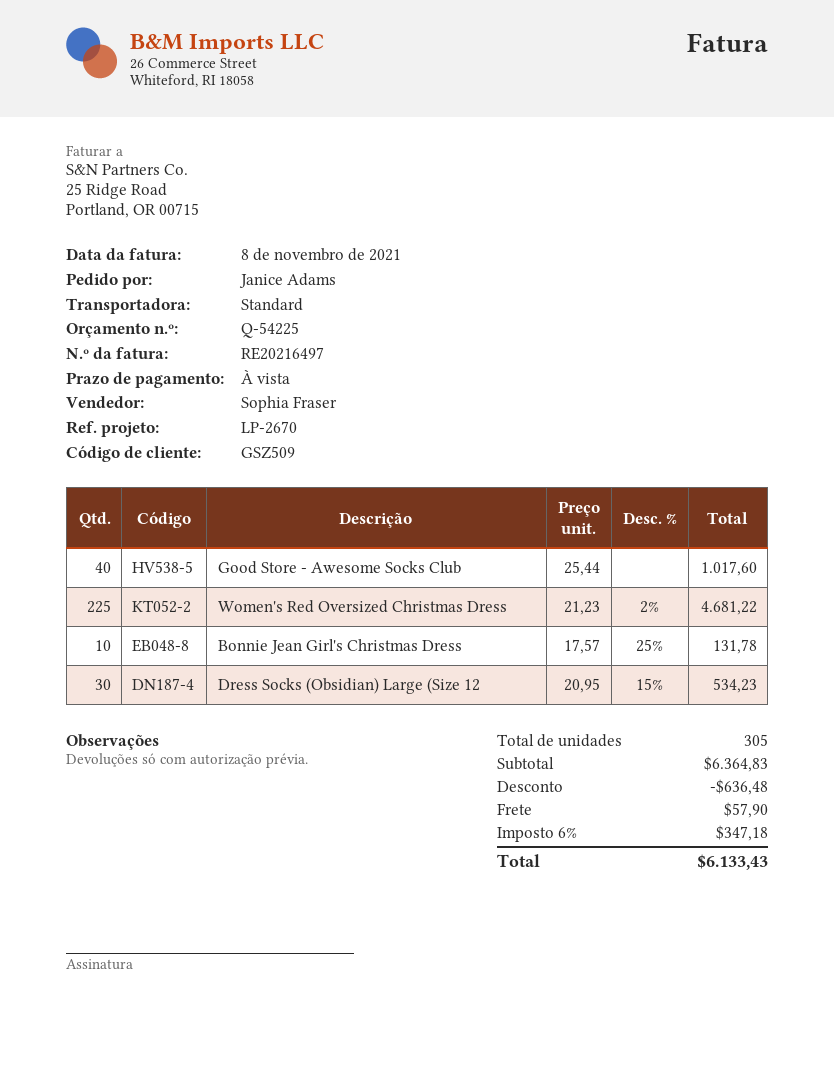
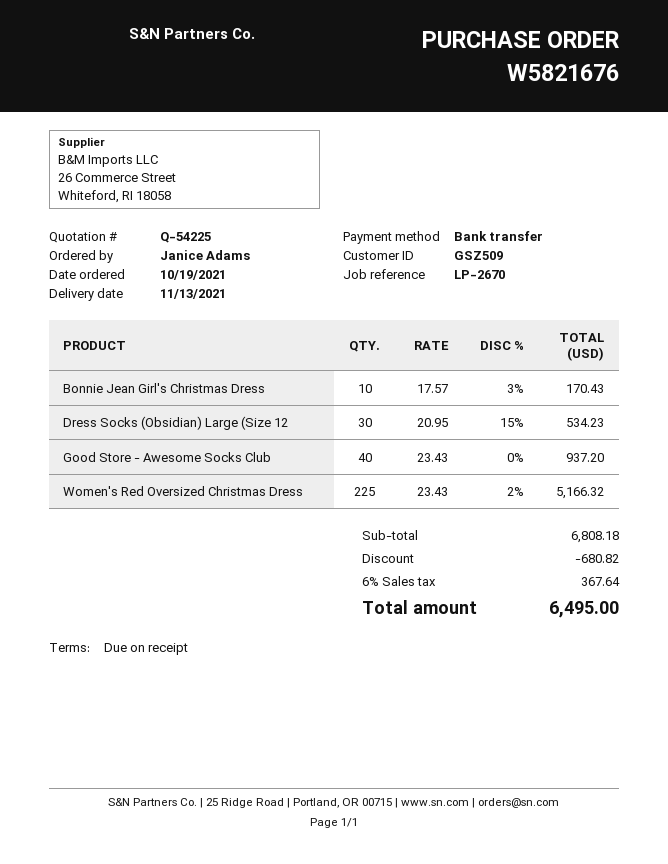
Good Store - Awesome Socks Club: 40 x 25.44 = 1017.60 -> 40 x 23.43 = 937.20
Women's Red Oversized Christmas Dress: 225 x 21.23 - 2% = 4681.22 -> 225 x 23.43 - 2% = 5166.32
Bonnie Jean Girl's Christmas Dress: 10 x 17.57 - 25% = 131.78 -> 10 x 17.57 - 3% = 170.43
subtotal: 6364.83 -> 6808.18
discount: 636.48 -> 680.82
shipping: 57.90 -> none
tax: 6% = 347.18 -> 6% = 367.64
total: 6133.43 -> 6495.00

